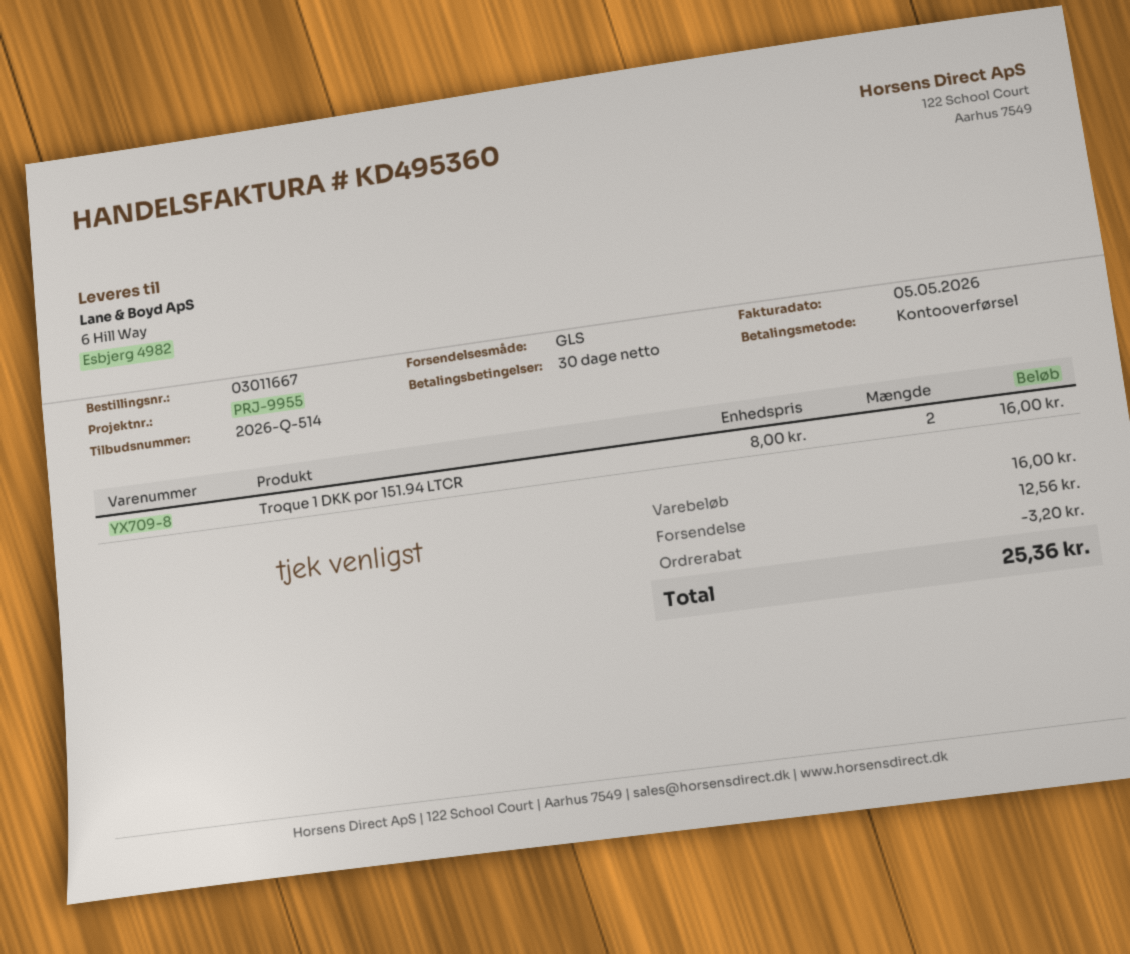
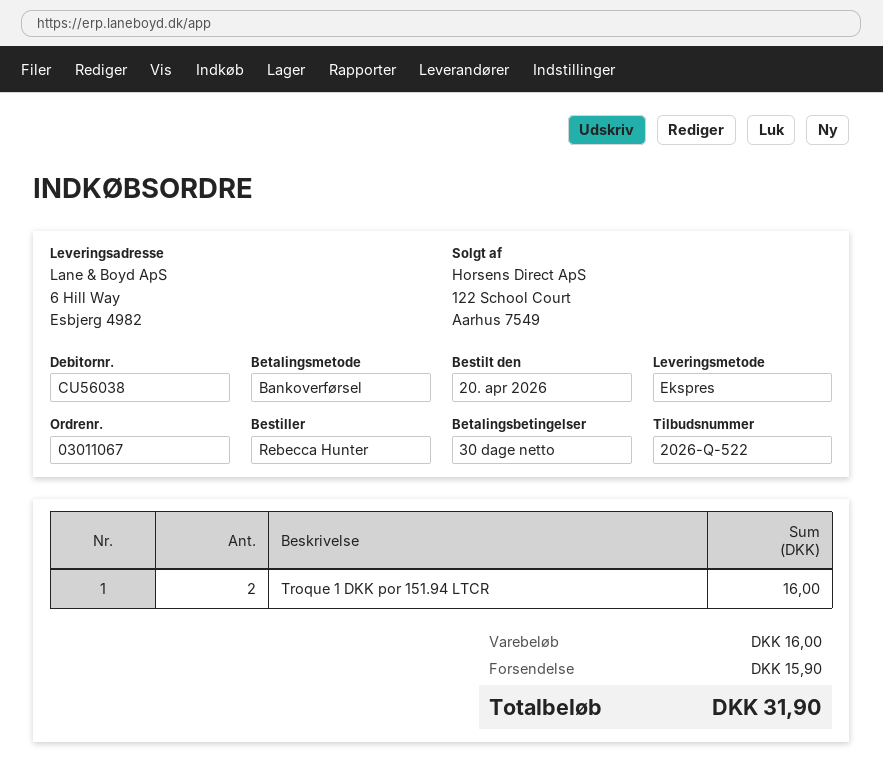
quote number: 2026-Q-514 -> 2026-Q-522
order number: 03011667 -> 03011067
shipping method: GLS -> express
discount: 3.20 -> none
shipping: 12.56 -> 15.90
total: 25.36 -> 31.90

